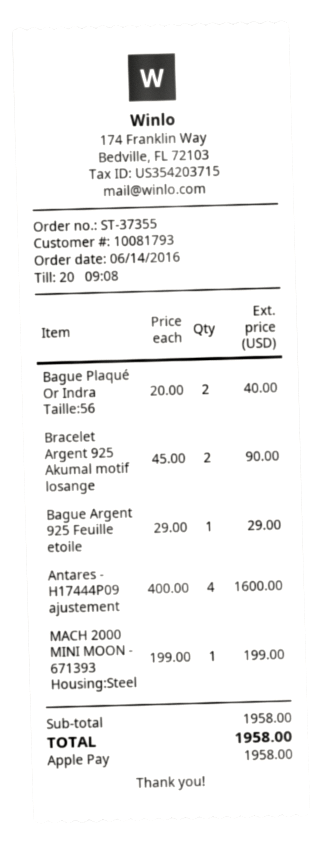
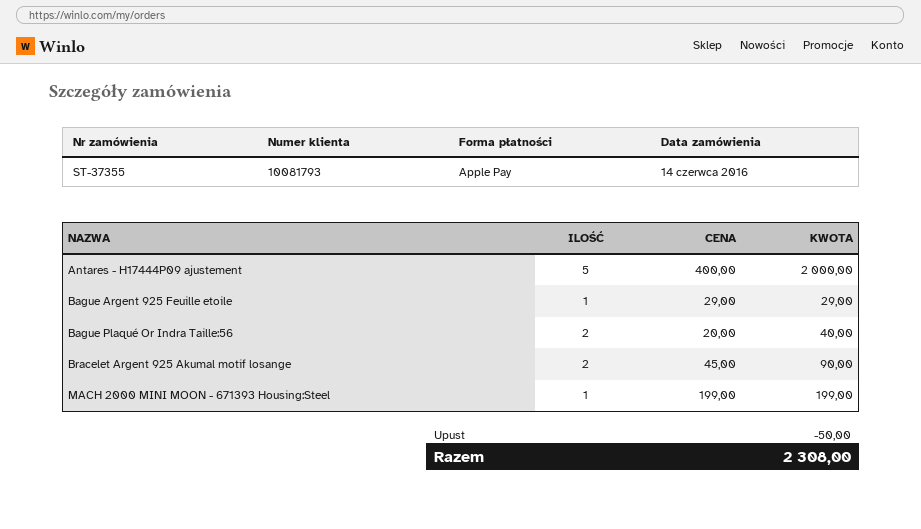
Antares - H17444P09 ajustement: 4 x 400.00 = 1600.00 -> 5 x 400.00 = 2000.00
discount: none -> 50.00
total: 1958.00 -> 2308.00

